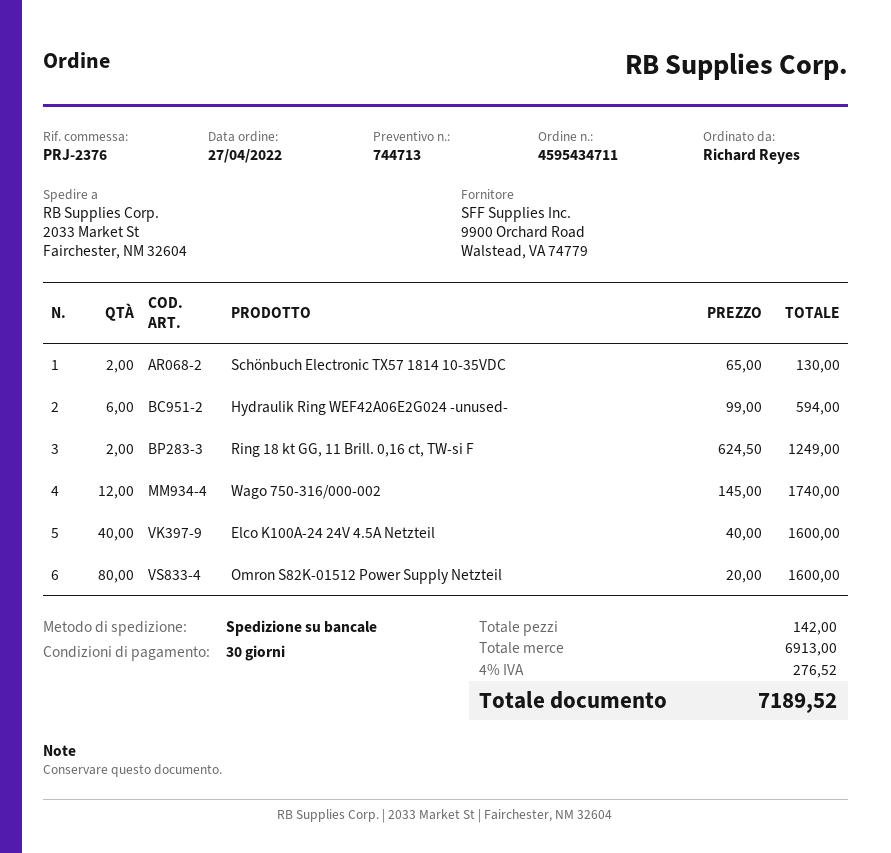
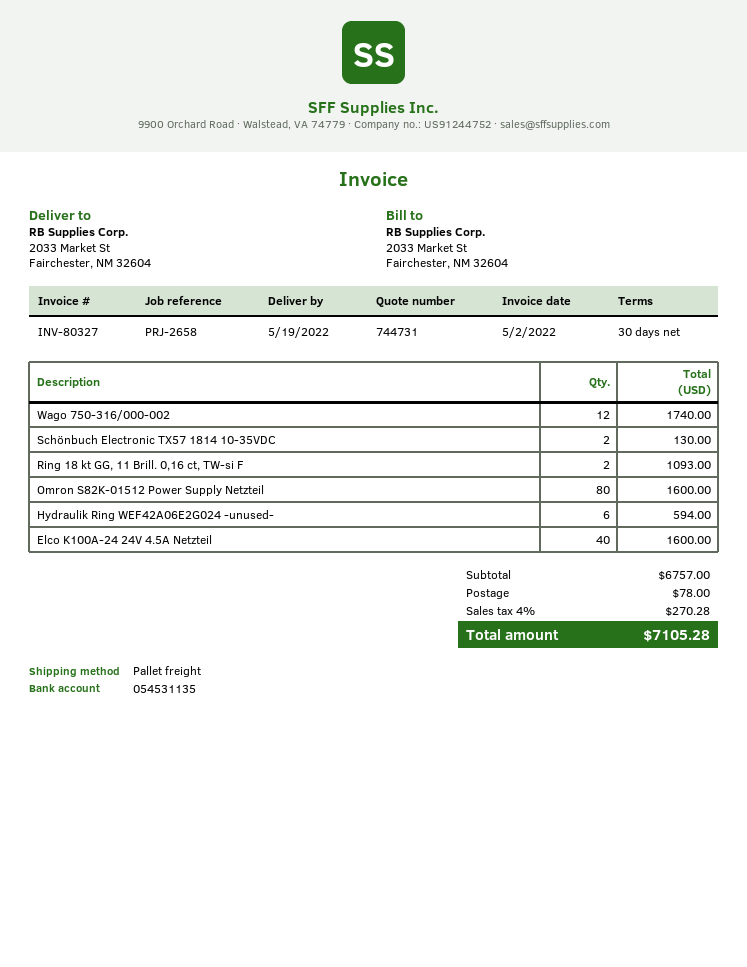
quote number: 744713 -> 744731
reference: PRJ-2376 -> PRJ-2658
Ring 18 kt GG, 11 Brill. 0,16 ct, TW-si F: 2 for 1249.00 -> 2 for 1093.00
subtotal: 6913.00 -> 6757.00
shipping: none -> 78.00
tax: 4% = 276.52 -> 4% = 270.28
total: 7189.52 -> 7105.28

